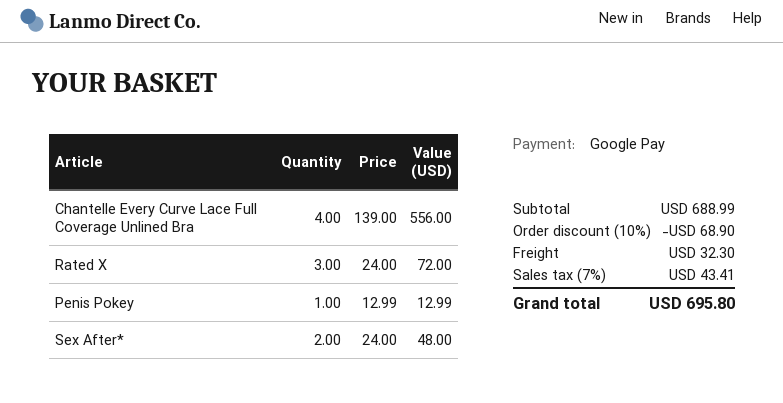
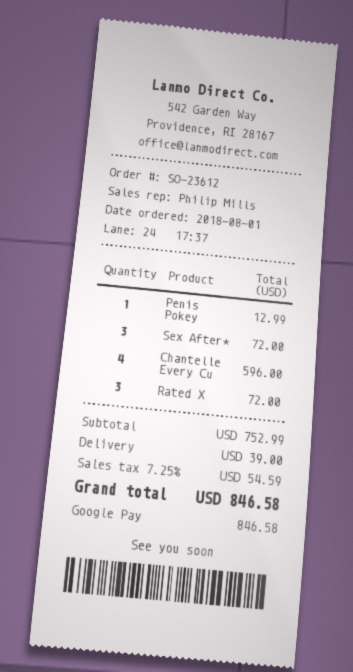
Chantelle Every Curve Lace Full Coverage Unlined Bra: 4 for 556.00 -> 4 for 596.00
Sex After*: 2 for 48.00 -> 3 for 72.00
subtotal: 688.99 -> 752.99
discount: 10% = 68.90 -> none
shipping: 32.30 -> 39.00
tax: 7% = 43.41 -> 7.25% = 54.59
total: 695.80 -> 846.58

